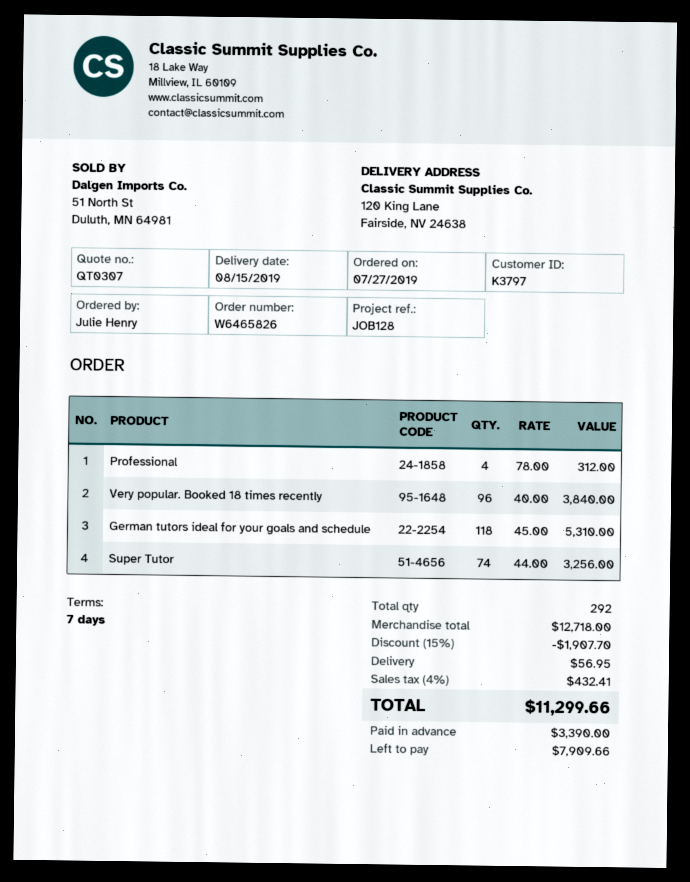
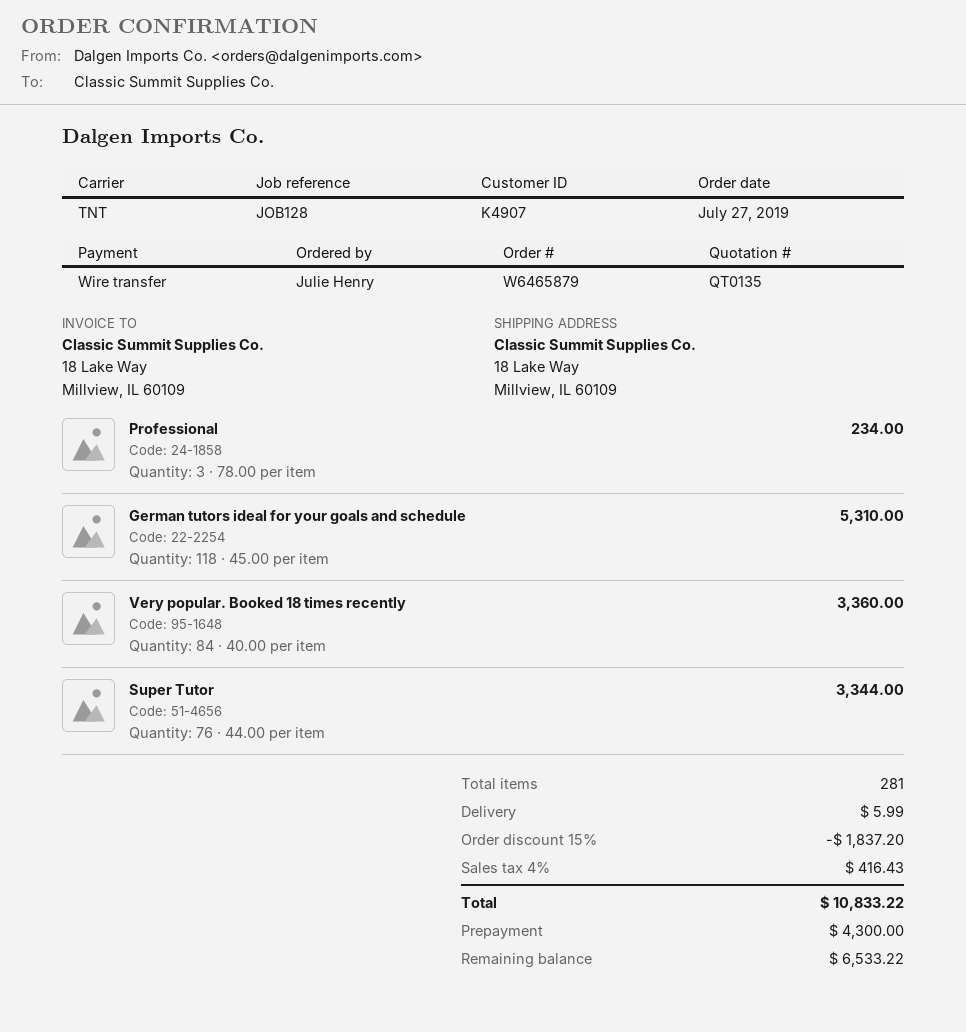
quote number: QT0307 -> QT0135
order number: W6465826 -> W6465879
customer number: K3797 -> K4907
ship to: 120 King Lane, Fairside, NV 24638 -> 18 Lake Way, Millview, IL 60109
Professional: 4 x 78.00 = 312.00 -> 3 x 78.00 = 234.00
Very popular. Booked 18 times recently: 96 x 40.00 = 3840.00 -> 84 x 40.00 = 3360.00
Super Tutor: 74 x 44.00 = 3256.00 -> 76 x 44.00 = 3344.00
total quantity: 292 -> 281
discount: 15% = 1907.70 -> 15% = 1837.20
shipping: 56.95 -> 5.99
tax: 4% = 432.41 -> 4% = 416.43
total: 11299.66 -> 10833.22
deposit: 3390.00 -> 4300.00
balance: 7909.66 -> 6533.22

